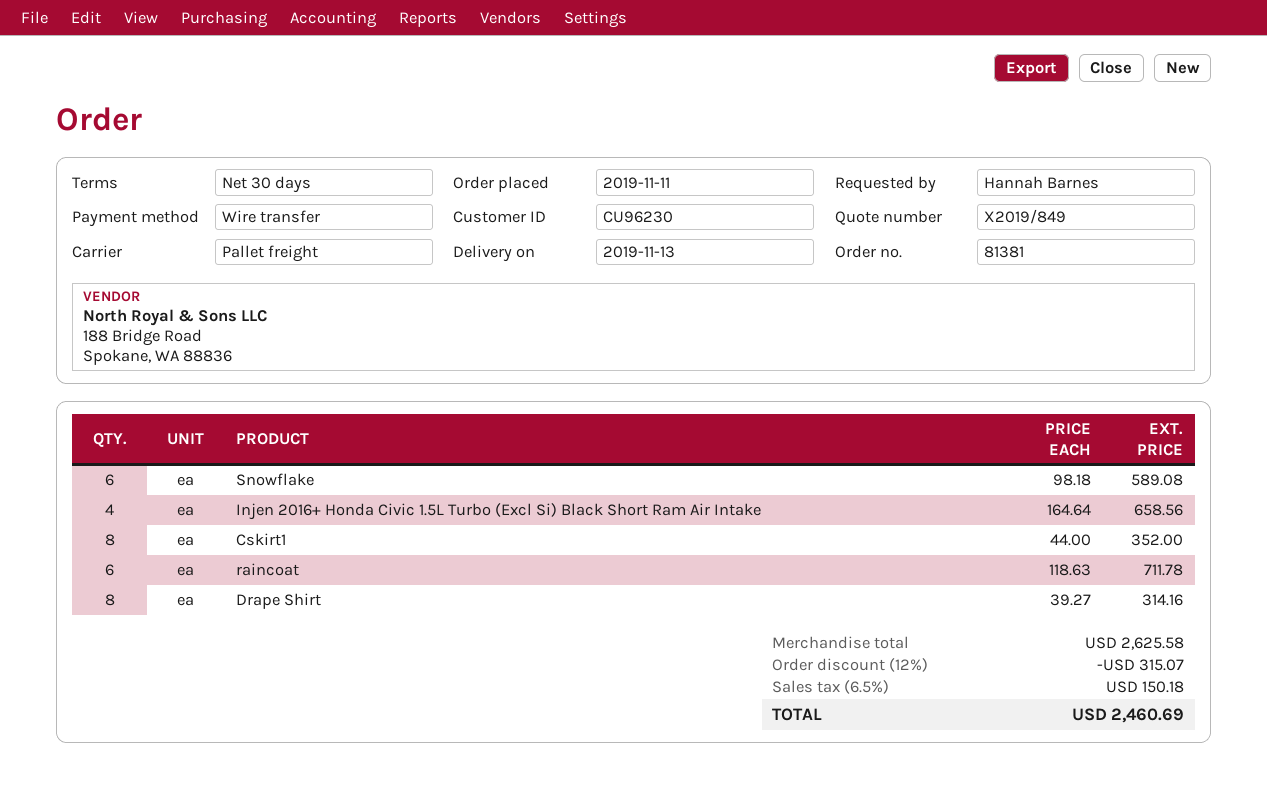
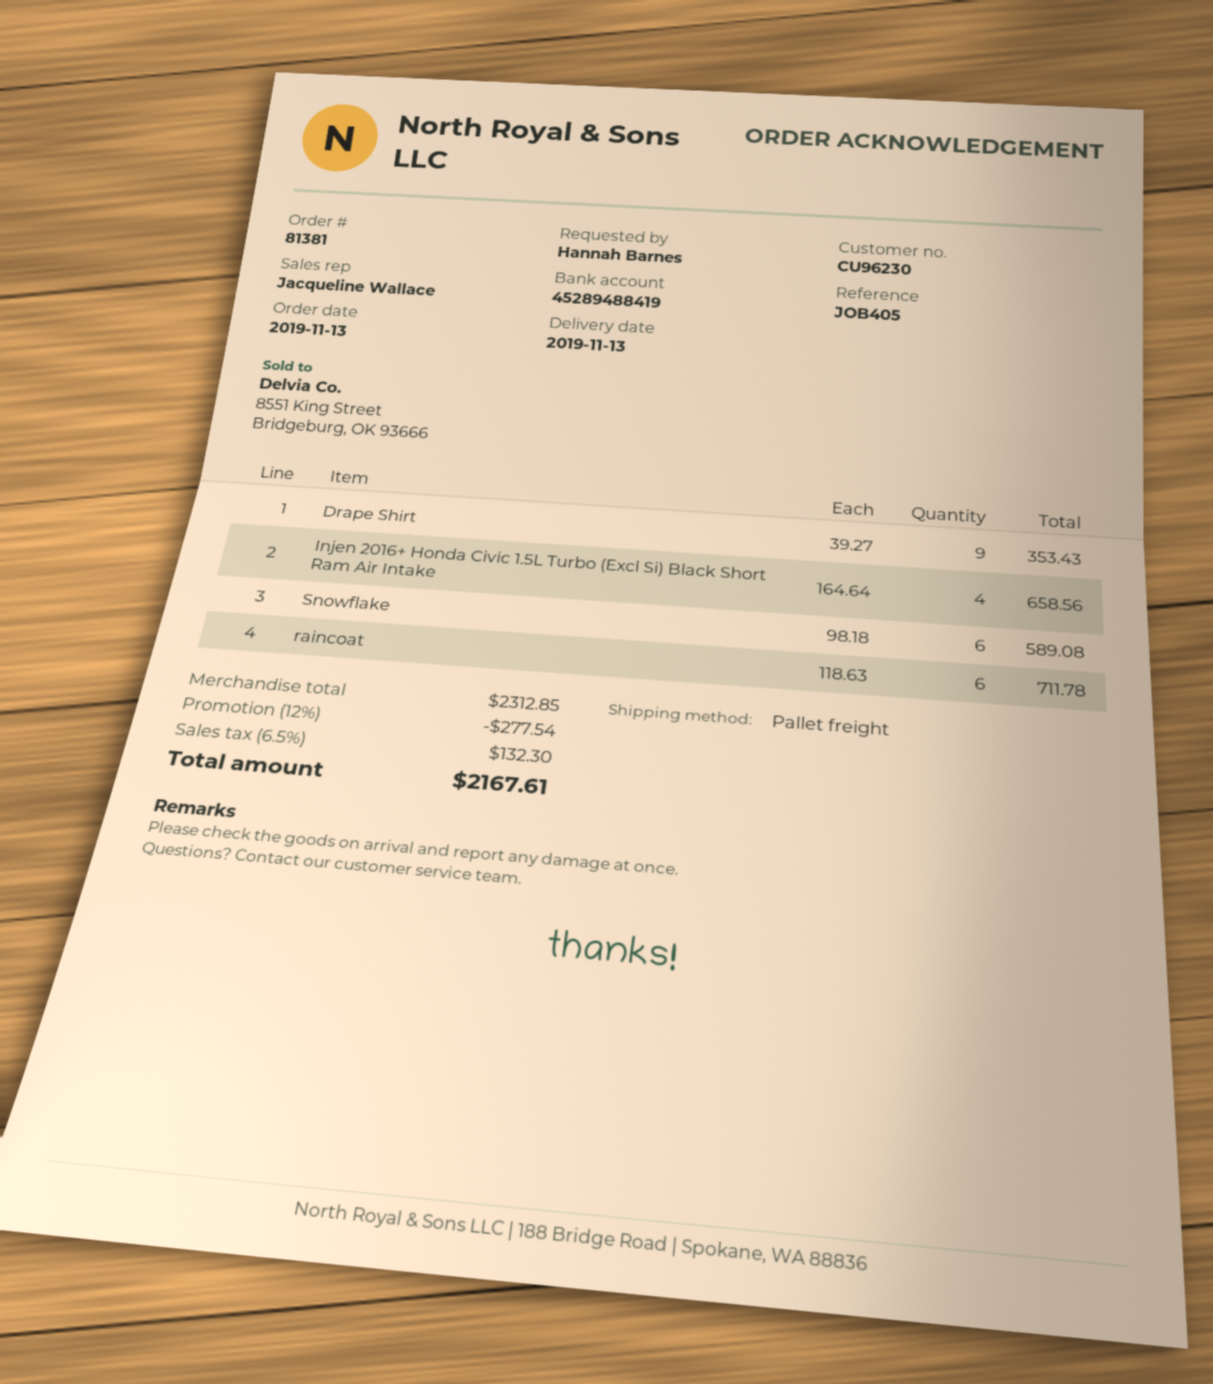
order date: 2019-11-11 -> 2019-11-13
Cskirt1: 8 x 44.00 = 352.00 -> none
Drape Shirt: 8 x 39.27 = 314.16 -> 9 x 39.27 = 353.43
subtotal: 2625.58 -> 2312.85
discount: 12% = 315.07 -> 12% = 277.54
tax: 6.5% = 150.18 -> 6.5% = 132.30
total: 2460.69 -> 2167.61

